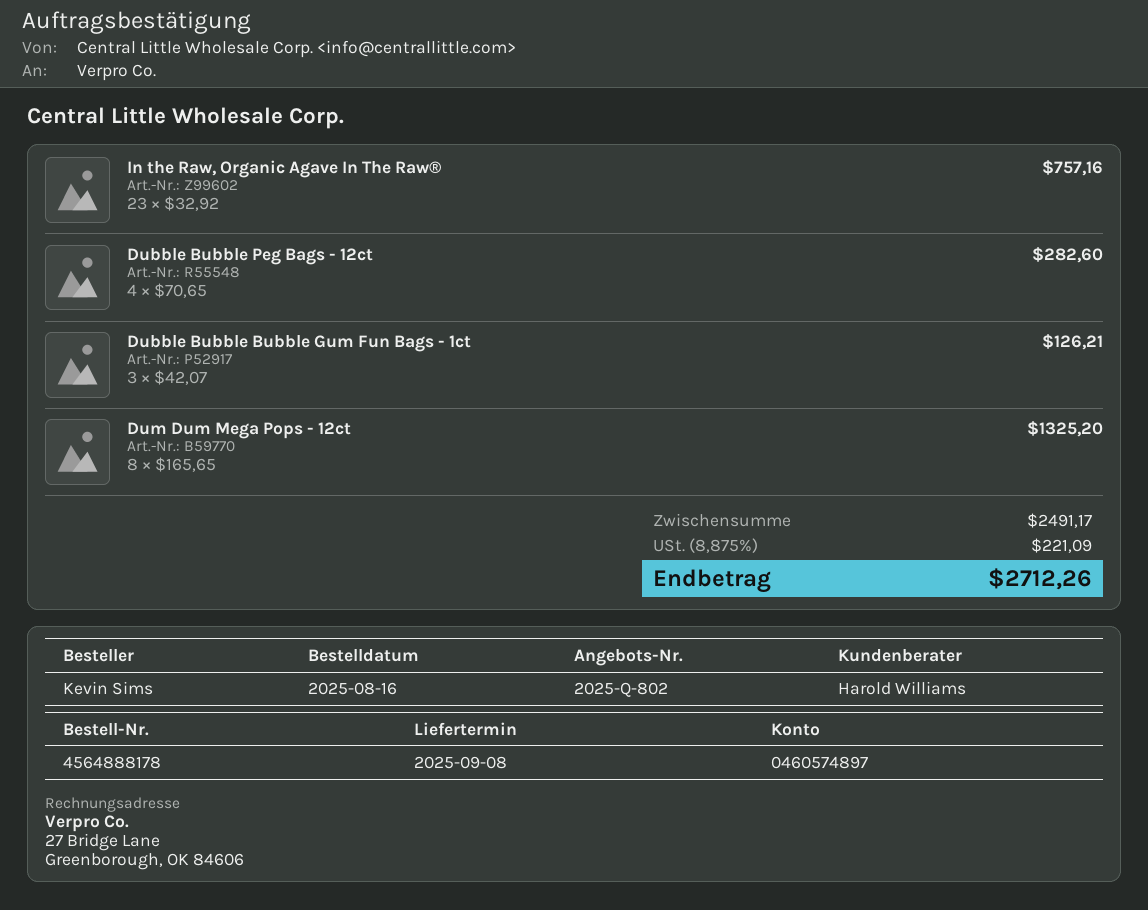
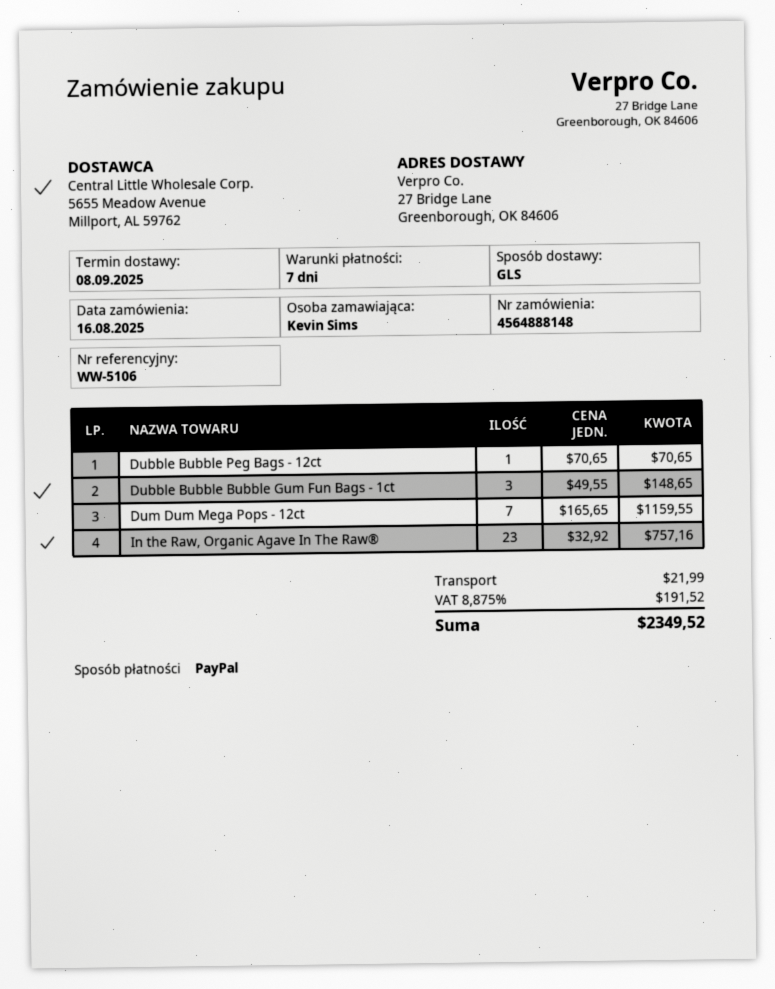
order number: 4564888178 -> 4564888148
Dubble Bubble Peg Bags - 12ct: 4 x 70.65 = 282.60 -> 1 x 70.65 = 70.65
Dubble Bubble Bubble Gum Fun Bags - 1ct: 3 x 42.07 = 126.21 -> 3 x 49.55 = 148.65
Dum Dum Mega Pops - 12ct: 8 x 165.65 = 1325.20 -> 7 x 165.65 = 1159.55
shipping: none -> 21.99
tax: 8.875% = 221.09 -> 8.875% = 191.52
total: 2712.26 -> 2349.52

